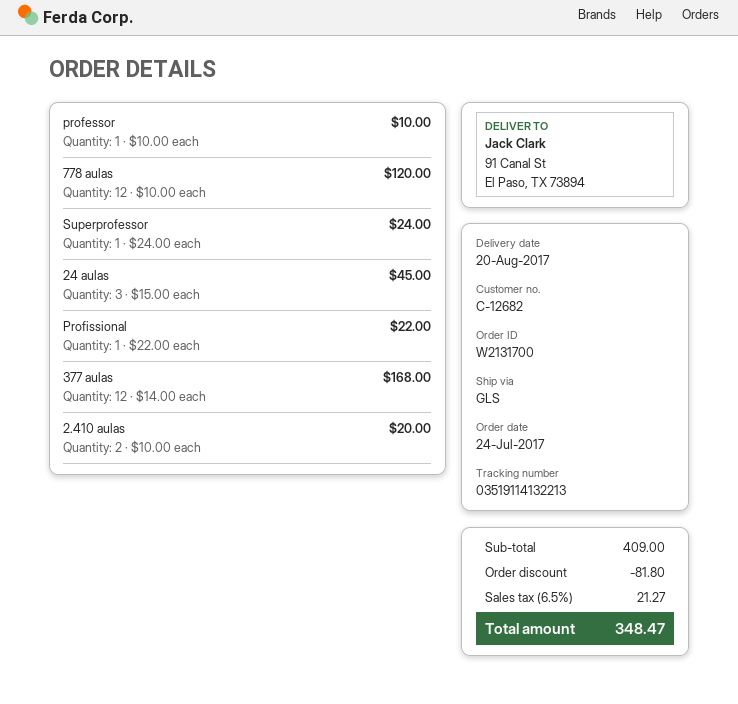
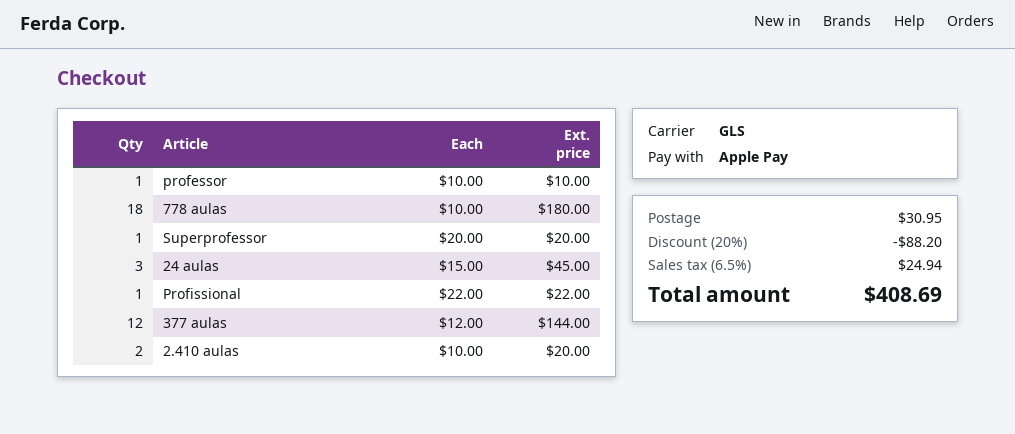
778 aulas: 12 x 10.00 = 120.00 -> 18 x 10.00 = 180.00
Superprofessor: 1 x 24.00 = 24.00 -> 1 x 20.00 = 20.00
377 aulas: 12 x 14.00 = 168.00 -> 12 x 12.00 = 144.00
discount: 81.80 -> 88.20
shipping: none -> 30.95
tax: 6.5% = 21.27 -> 6.5% = 24.94
total: 348.47 -> 408.69

